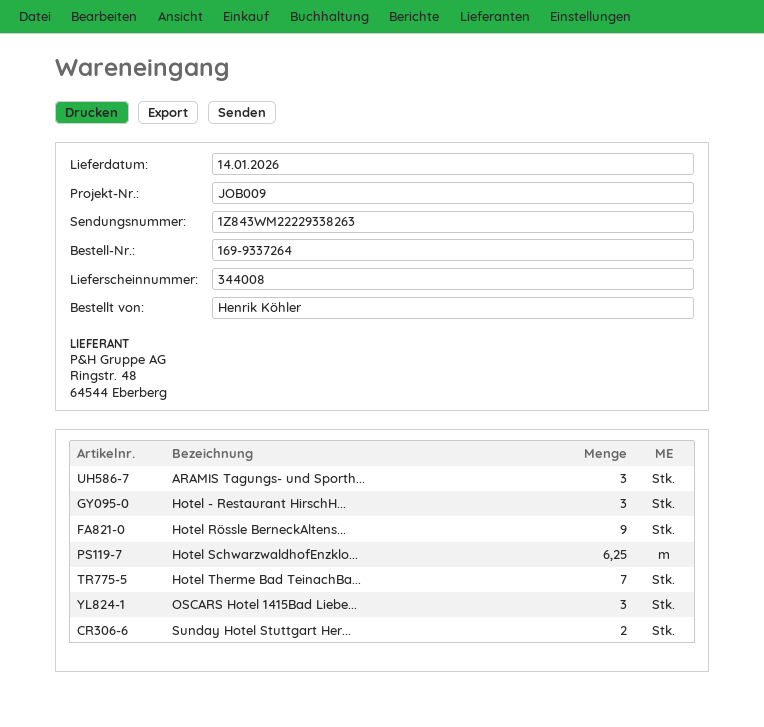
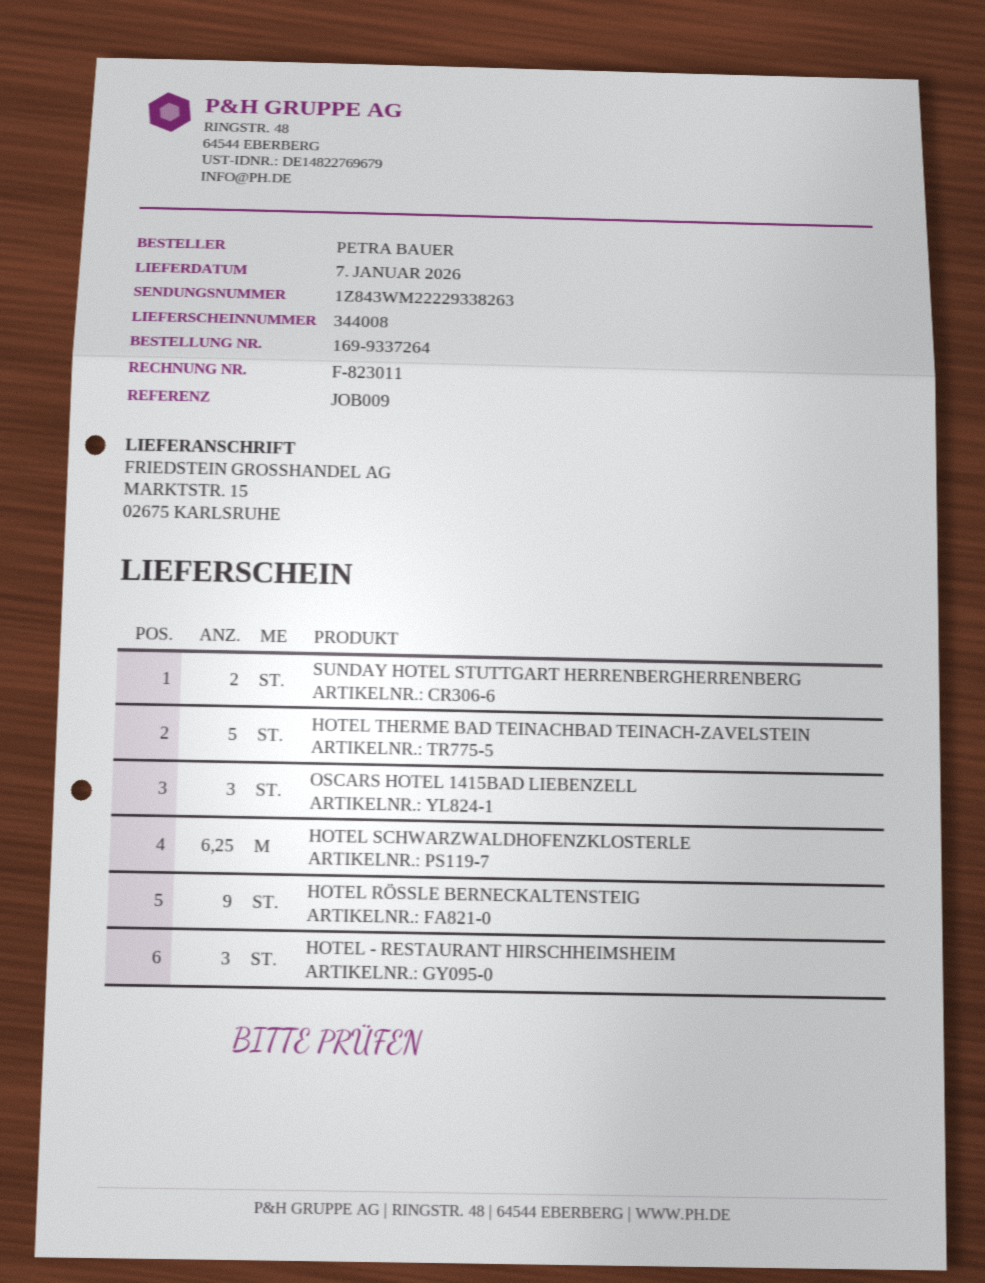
delivery date: 2026-01-14 -> 2026-01-07
ordered by: Henrik Köhler -> PETRA BAUER
ARAMIS Tagungs- und Sporth...: 3 -> none
Hotel Therme Bad TeinachBa...: 7 -> 5

